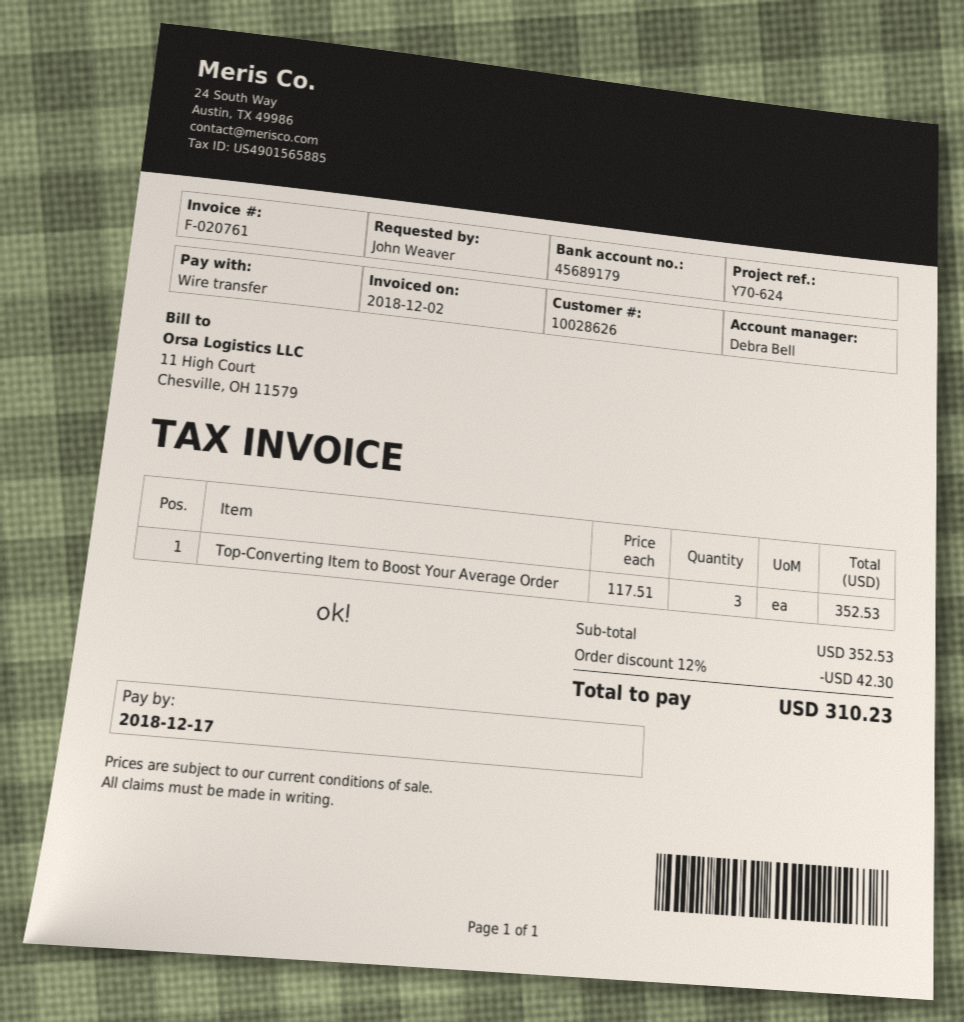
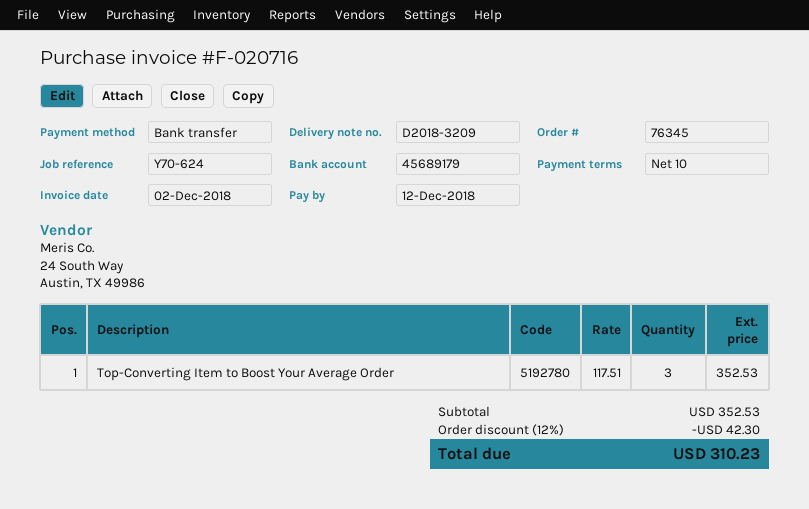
invoice number: F-020761 -> F-020716
due date: 2018-12-17 -> 2018-12-12

